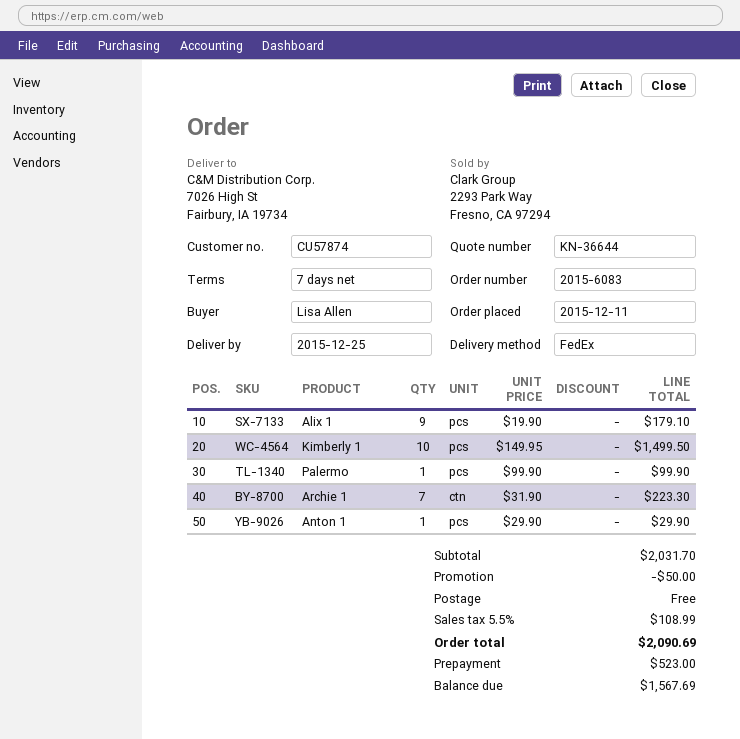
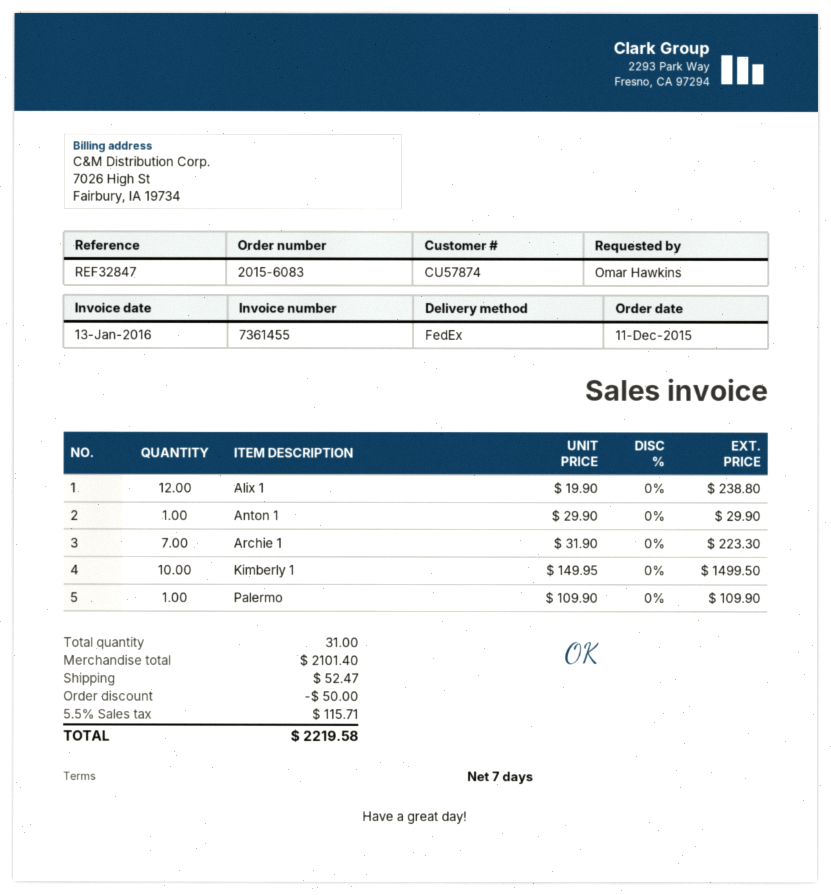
ordered by: Lisa Allen -> Omar Hawkins
Alix 1: 9 x 19.90 = 179.10 -> 12 x 19.90 = 238.80
Palermo: 1 x 99.90 = 99.90 -> 1 x 109.90 = 109.90
subtotal: 2031.70 -> 2101.40
shipping: 0.00 -> 52.47
tax: 5.5% = 108.99 -> 5.5% = 115.71
total: 2090.69 -> 2219.58

